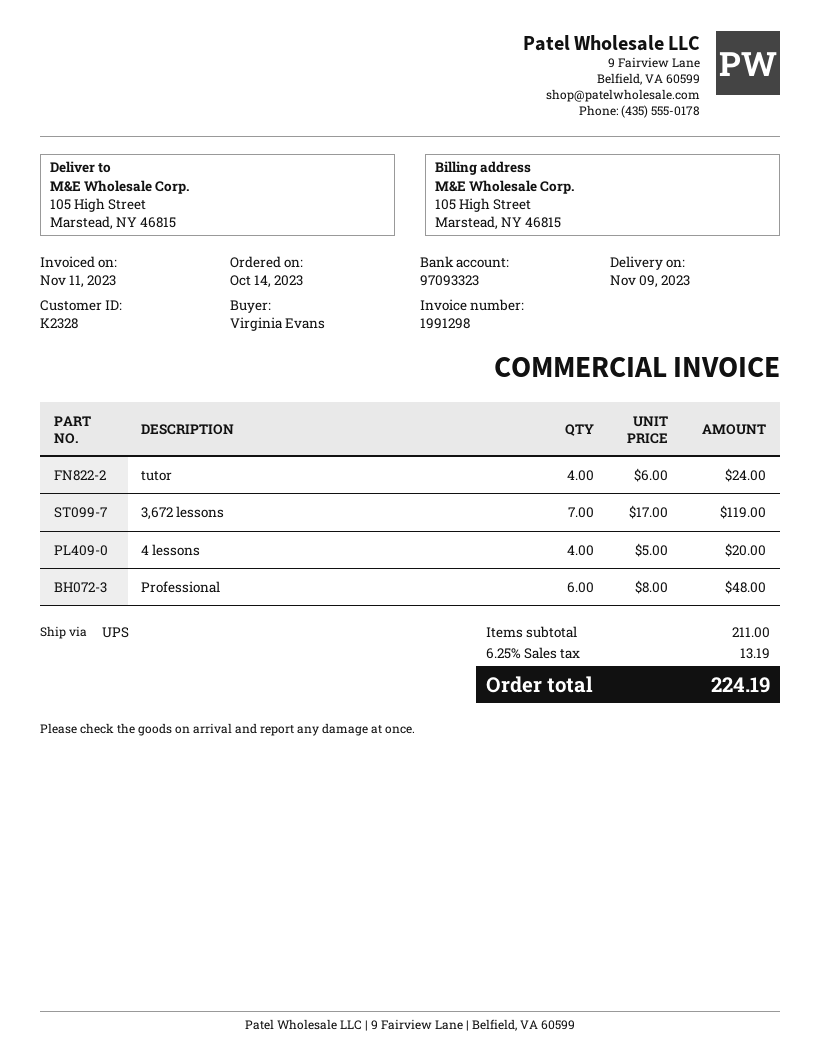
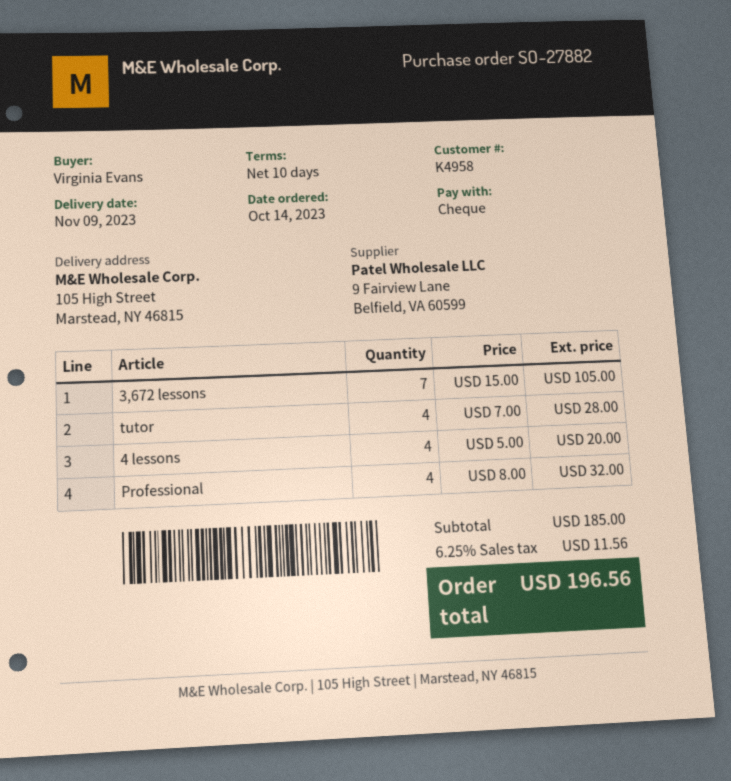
customer number: K2328 -> K4958
tutor: 4 x 6.00 = 24.00 -> 4 x 7.00 = 28.00
3,672 lessons: 7 x 17.00 = 119.00 -> 7 x 15.00 = 105.00
Professional: 6 x 8.00 = 48.00 -> 4 x 8.00 = 32.00
subtotal: 211.00 -> 185.00
tax: 6.25% = 13.19 -> 6.25% = 11.56
total: 224.19 -> 196.56

